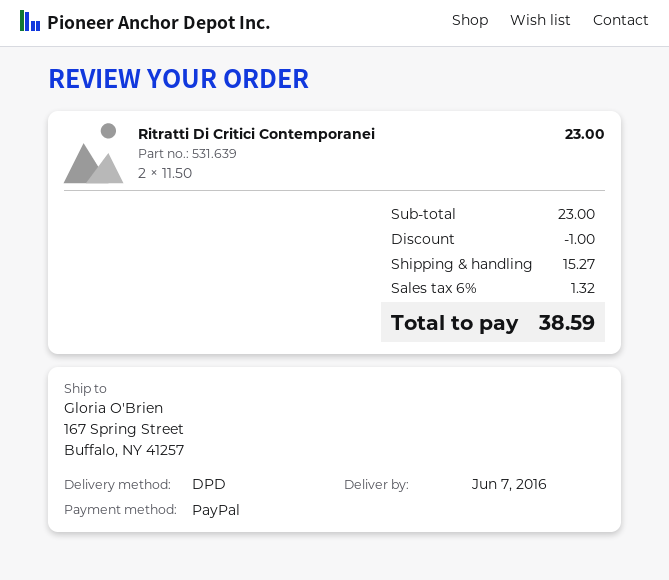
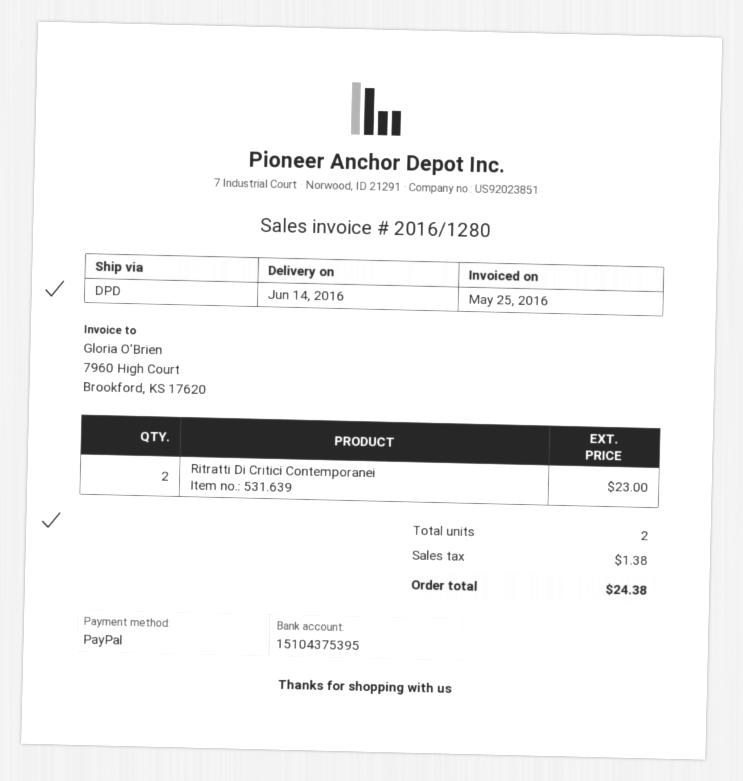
delivery date: 2016-06-07 -> 2016-06-14
discount: 1.00 -> none
shipping: 15.27 -> none
tax: 1.32 -> 1.38
total: 38.59 -> 24.38

